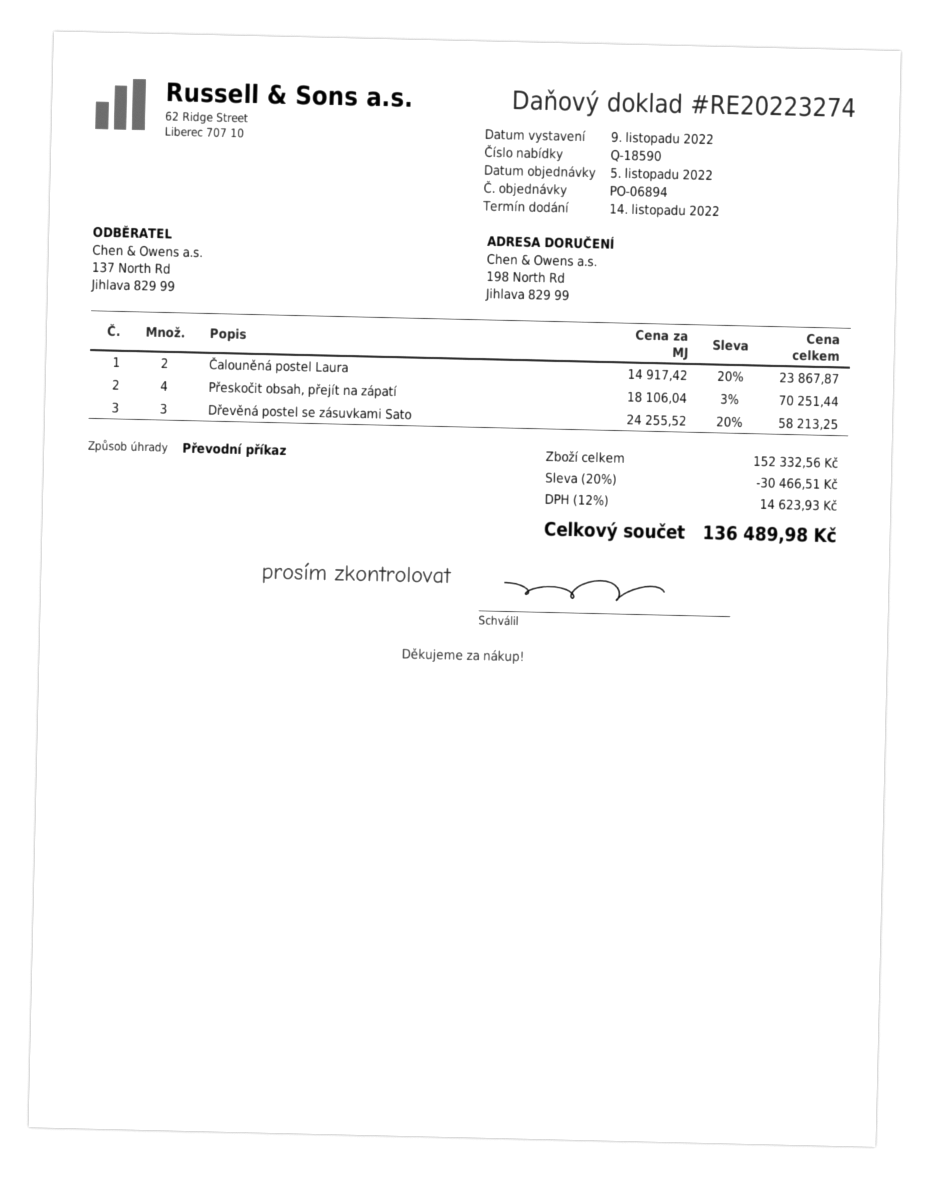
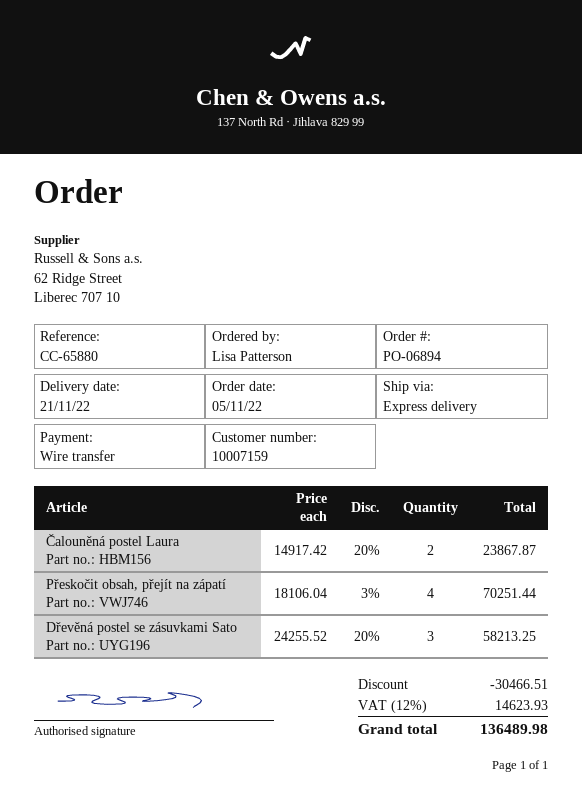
delivery date: 2022-11-14 -> 2022-11-21

